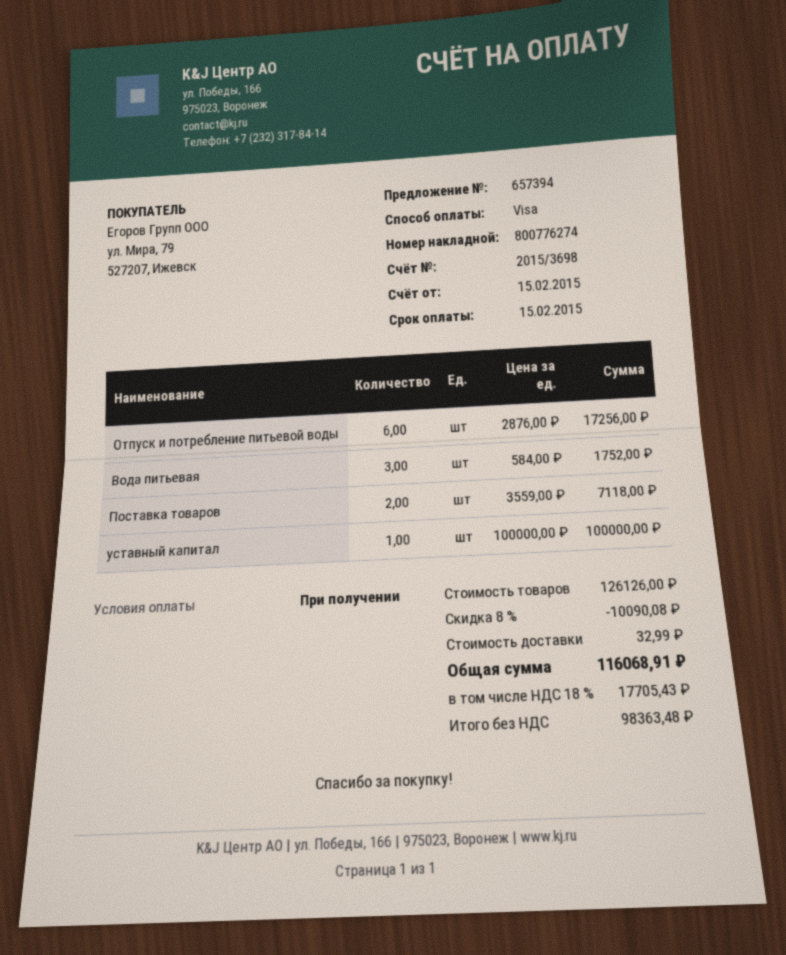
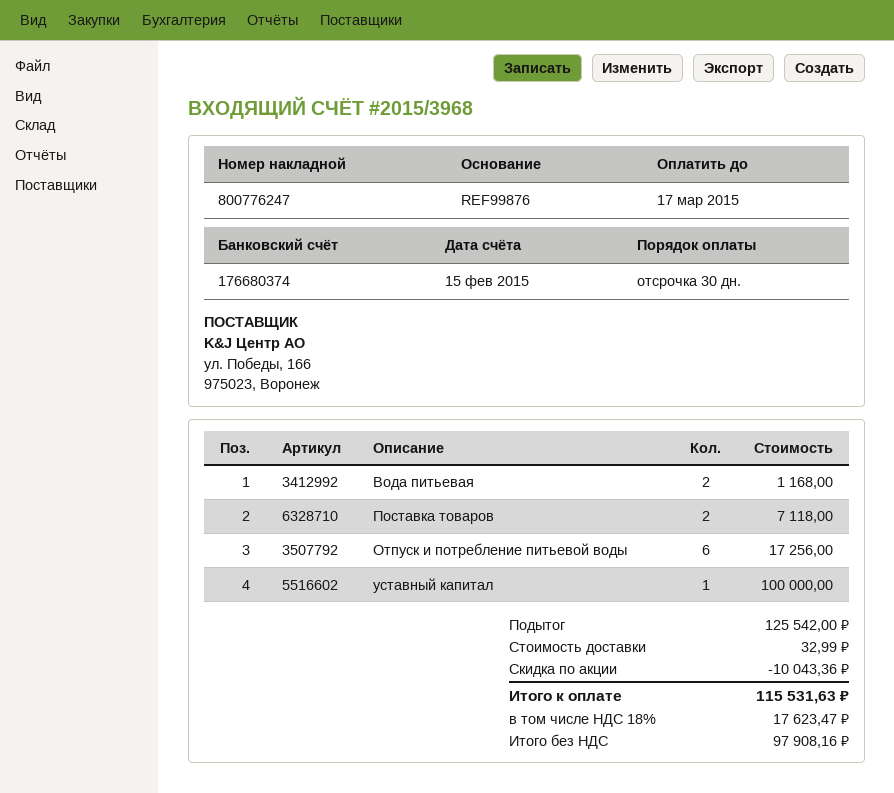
delivery note number: 800776274 -> 800776247
invoice number: 2015/3698 -> 2015/3968
payment terms: on receipt -> 30 days
due date: 2015-02-15 -> 2015-03-17
Вода питьевая: 3 for 1752.00 -> 2 for 1168.00
subtotal: 126126.00 -> 125542.00
discount: 10090.08 -> 10043.36
net: 98363.48 -> 97908.16
tax: 18% = 17705.43 -> 18% = 17623.47
total: 116068.91 -> 115531.63

